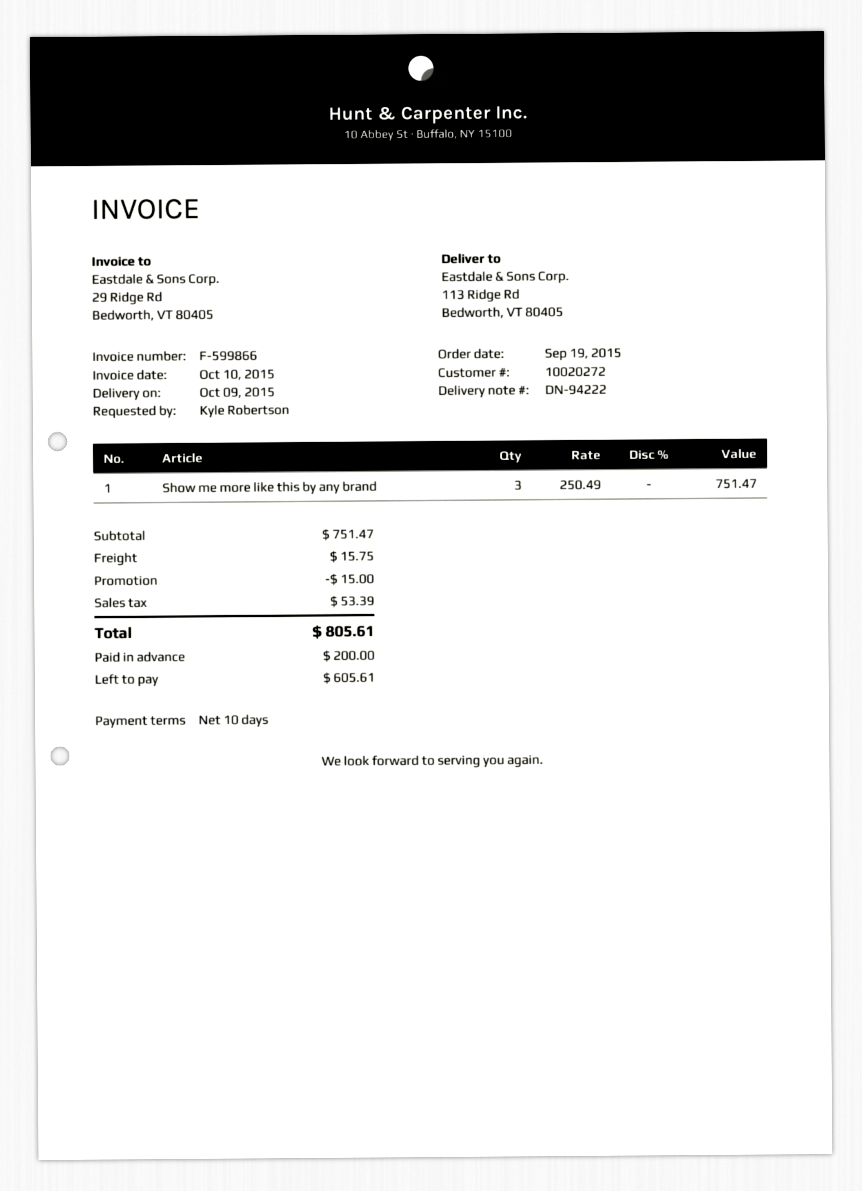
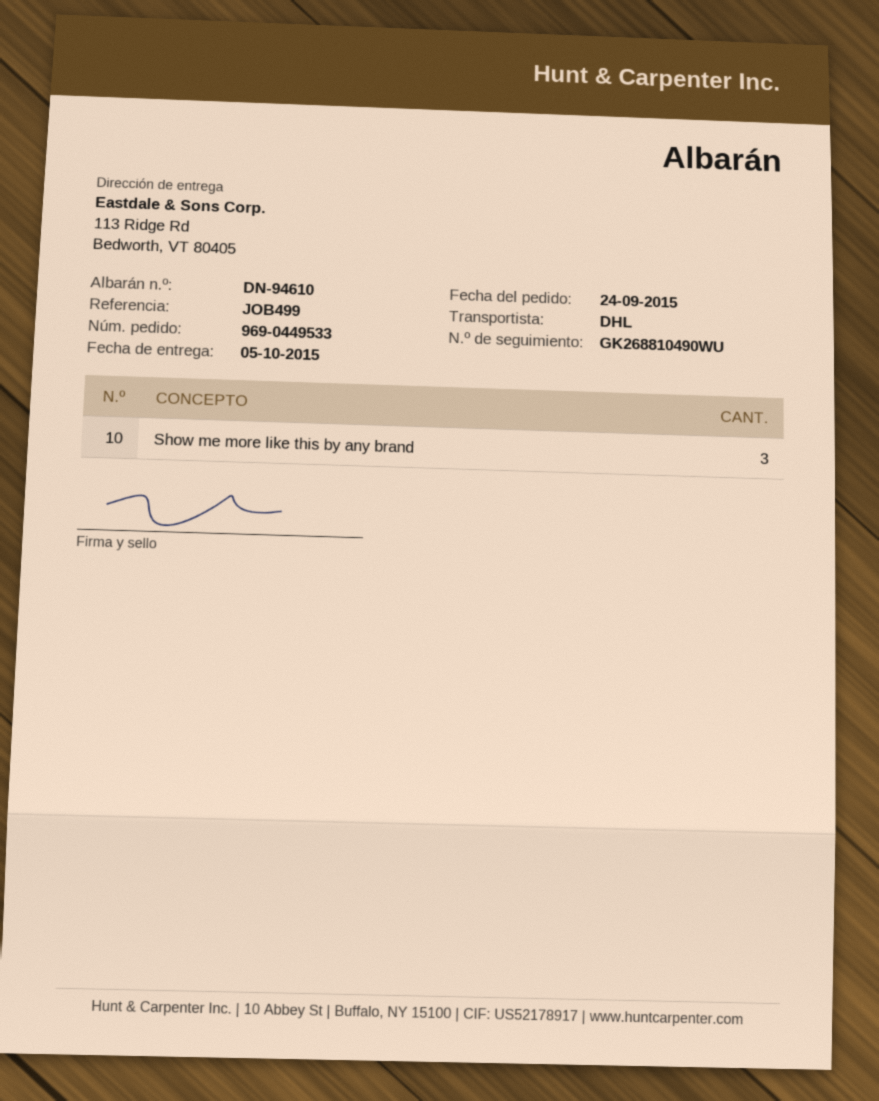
order date: 2015-09-19 -> 2015-09-24
delivery note number: DN-94222 -> DN-94610
delivery date: 2015-10-09 -> 2015-10-05

